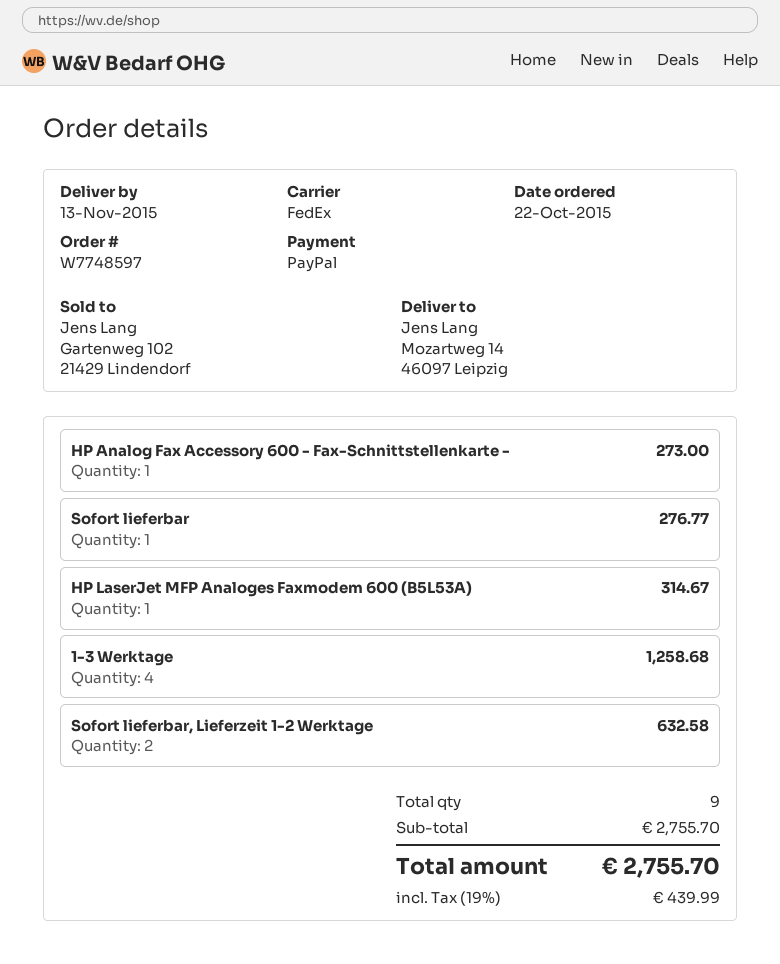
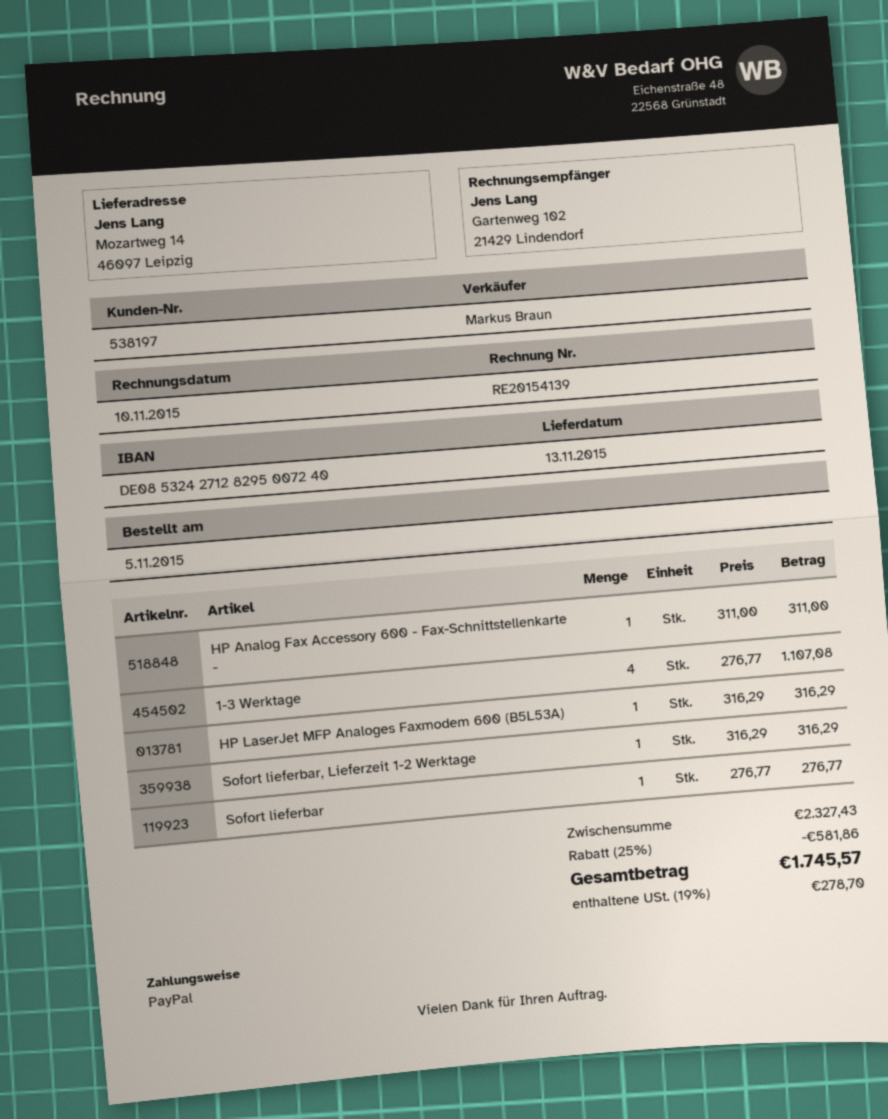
order date: 2015-10-22 -> 2015-11-05
HP Analog Fax Accessory 600 - Fax-Schnittstellenkarte -: 1 for 273.00 -> 1 for 311.00
HP LaserJet MFP Analoges Faxmodem 600 (B5L53A): 1 for 314.67 -> 1 for 316.29
1-3 Werktage: 4 for 1258.68 -> 4 for 1107.08
Sofort lieferbar, Lieferzeit 1-2 Werktage: 2 for 632.58 -> 1 for 316.29
subtotal: 2755.70 -> 2327.43
discount: none -> 25% = 581.86
tax: 19% = 439.99 -> 19% = 278.70
total: 2755.70 -> 1745.57

